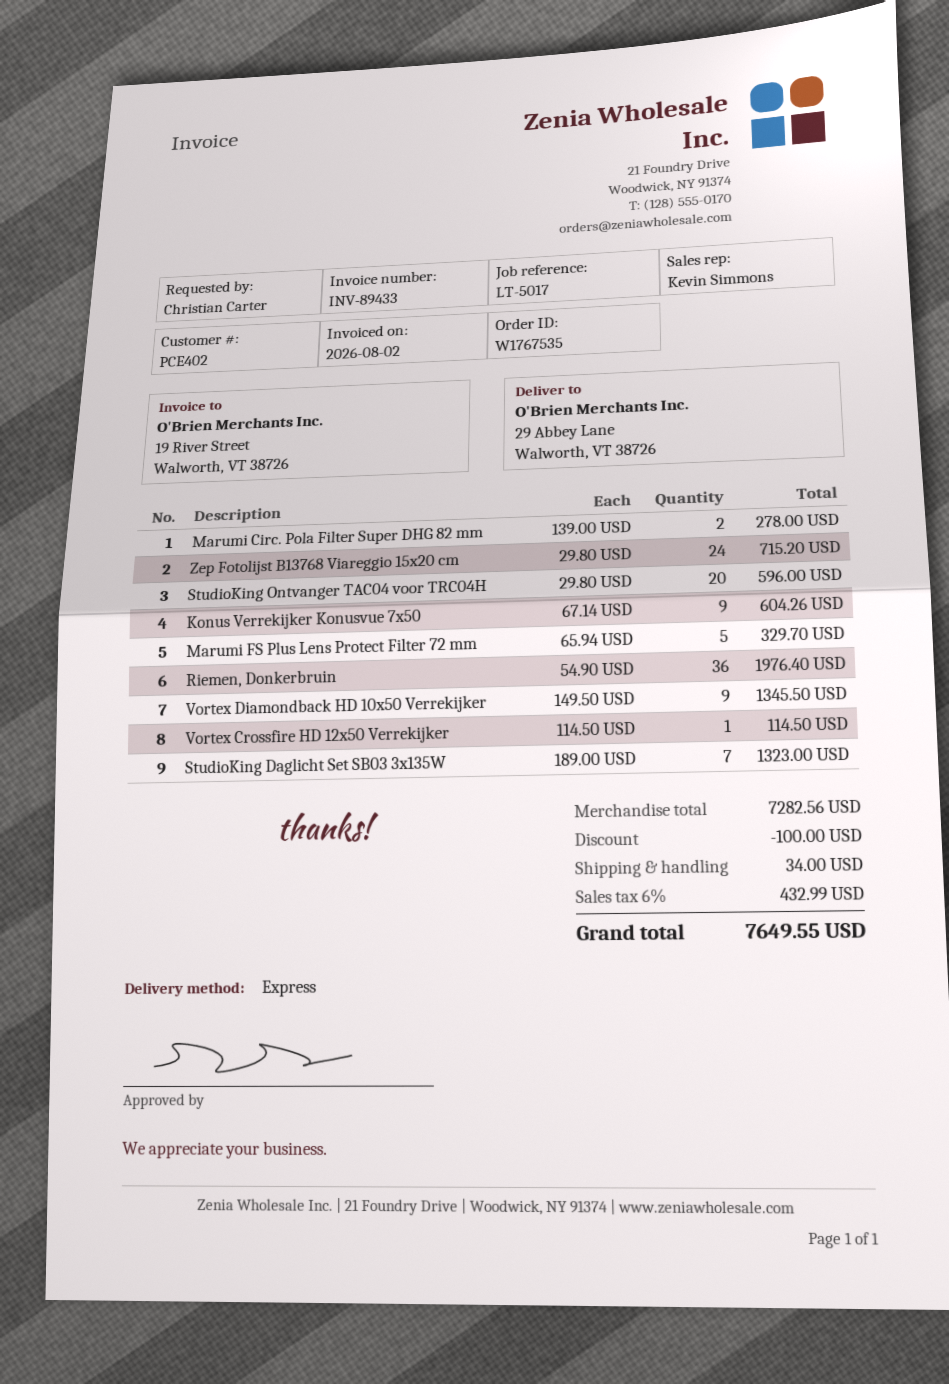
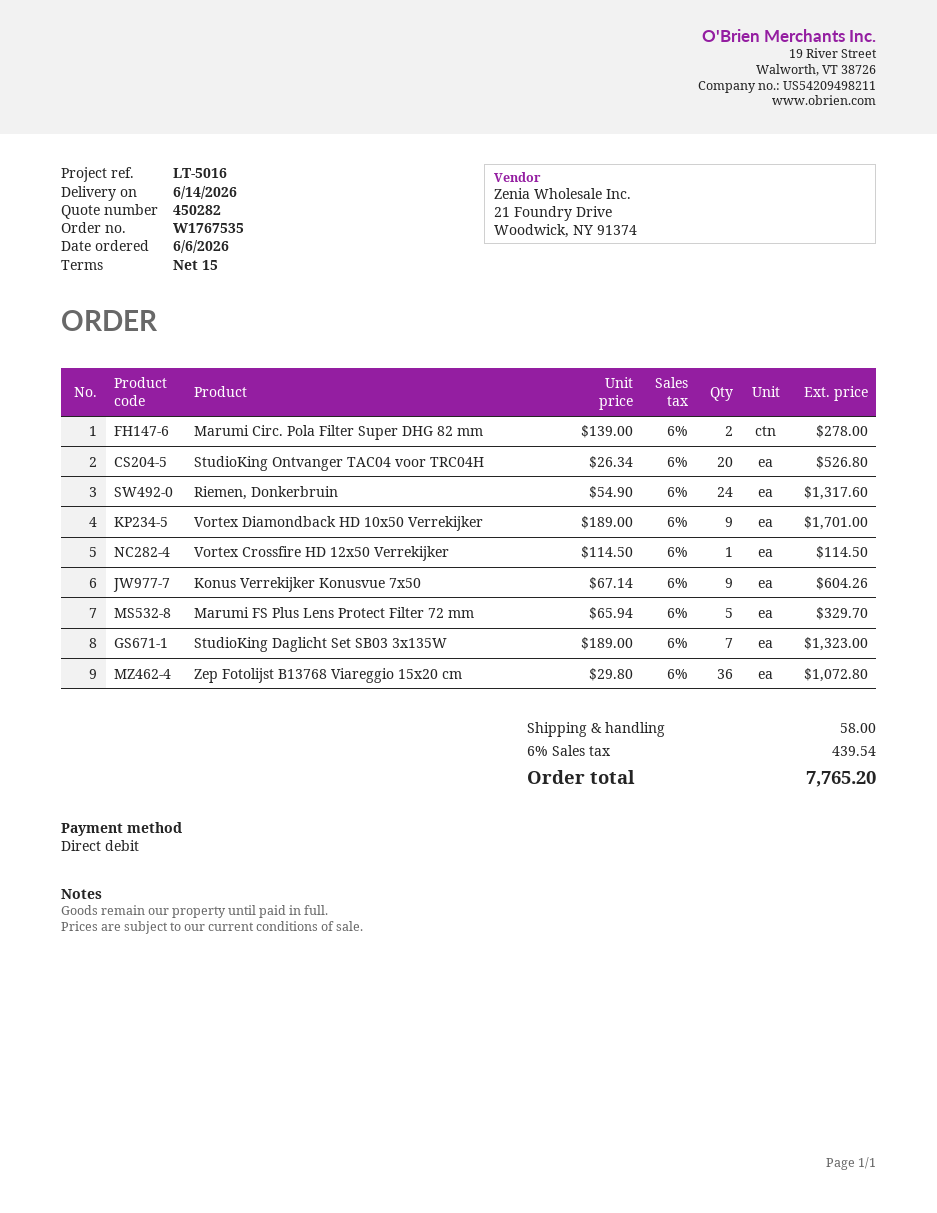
reference: LT-5017 -> LT-5016
Zep Fotolijst B13768 Viareggio 15x20 cm: 24 x 29.80 = 715.20 -> 36 x 29.80 = 1072.80
StudioKing Ontvanger TAC04 voor TRC04H: 20 x 29.80 = 596.00 -> 20 x 26.34 = 526.80
Riemen, Donkerbruin: 36 x 54.90 = 1976.40 -> 24 x 54.90 = 1317.60
Vortex Diamondback HD 10x50 Verrekijker: 9 x 149.50 = 1345.50 -> 9 x 189.00 = 1701.00
discount: 100.00 -> none
shipping: 34.00 -> 58.00
tax: 6% = 432.99 -> 6% = 439.54
total: 7649.55 -> 7765.20

